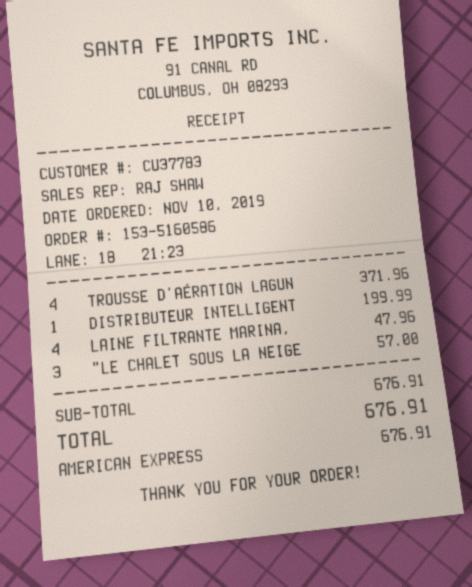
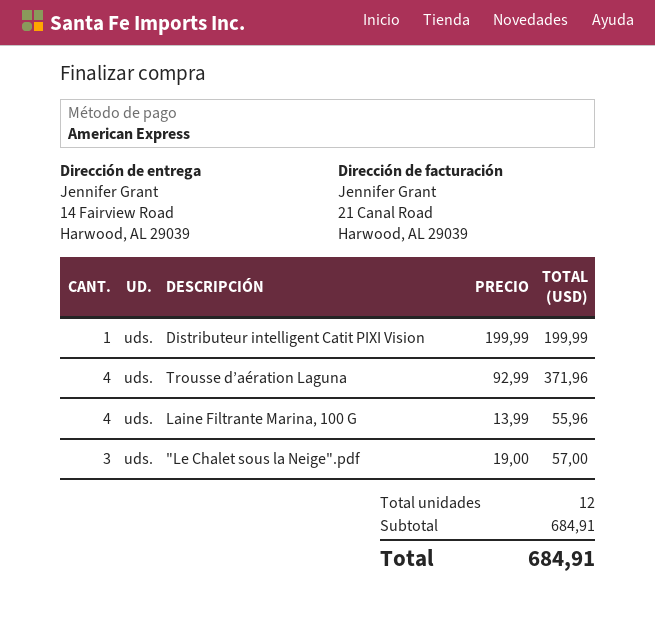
LAINE FILTRANTE MARINA,: 4 for 47.96 -> 4 for 55.96
subtotal: 676.91 -> 684.91
total: 676.91 -> 684.91

